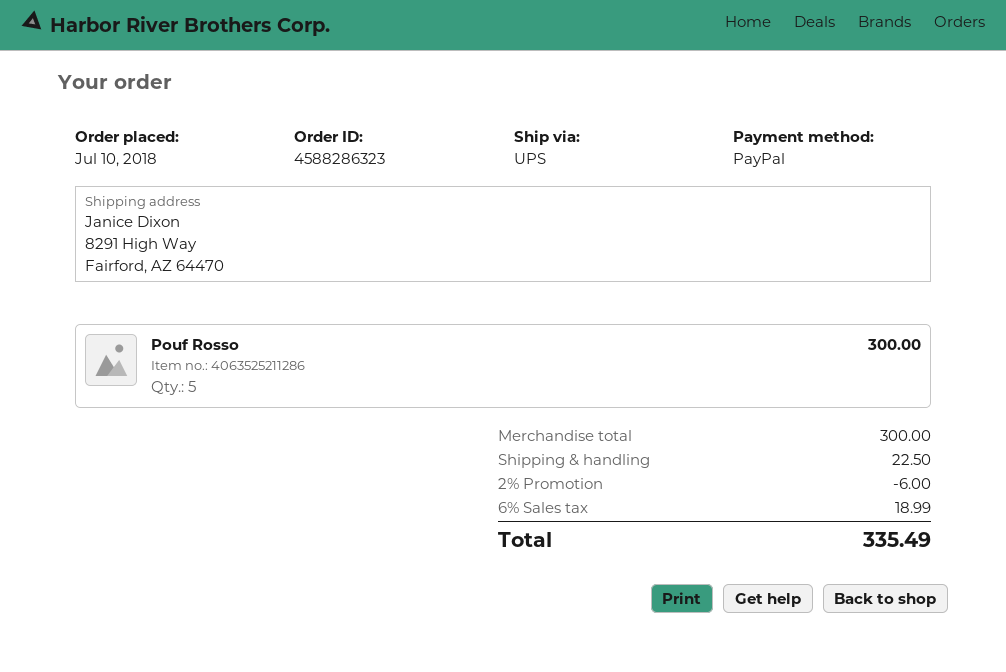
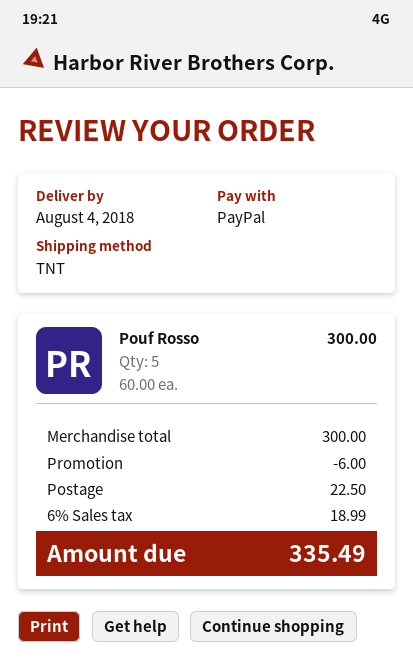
shipping method: UPS -> TNT

